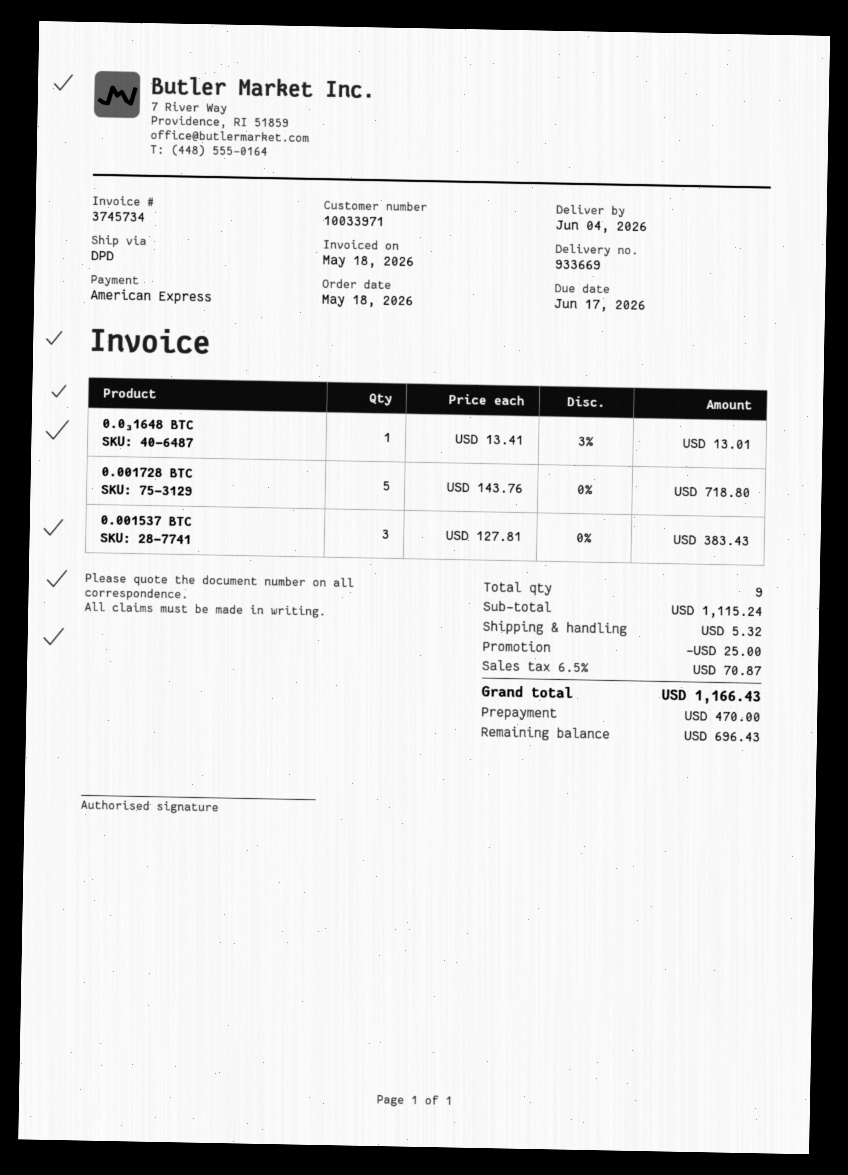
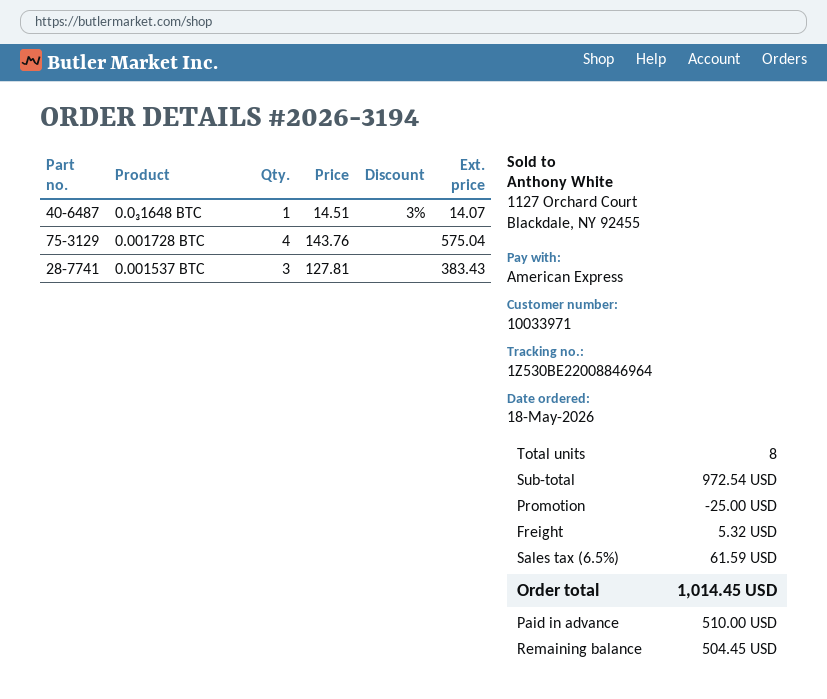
0.0₃1648 BTC: 1 x 13.41 - 3% = 13.01 -> 1 x 14.51 - 3% = 14.07
0.001728 BTC: 5 x 143.76 = 718.80 -> 4 x 143.76 = 575.04
total quantity: 9 -> 8
subtotal: 1115.24 -> 972.54
tax: 6.5% = 70.87 -> 6.5% = 61.59
total: 1166.43 -> 1014.45
deposit: 470.00 -> 510.00
balance: 696.43 -> 504.45

